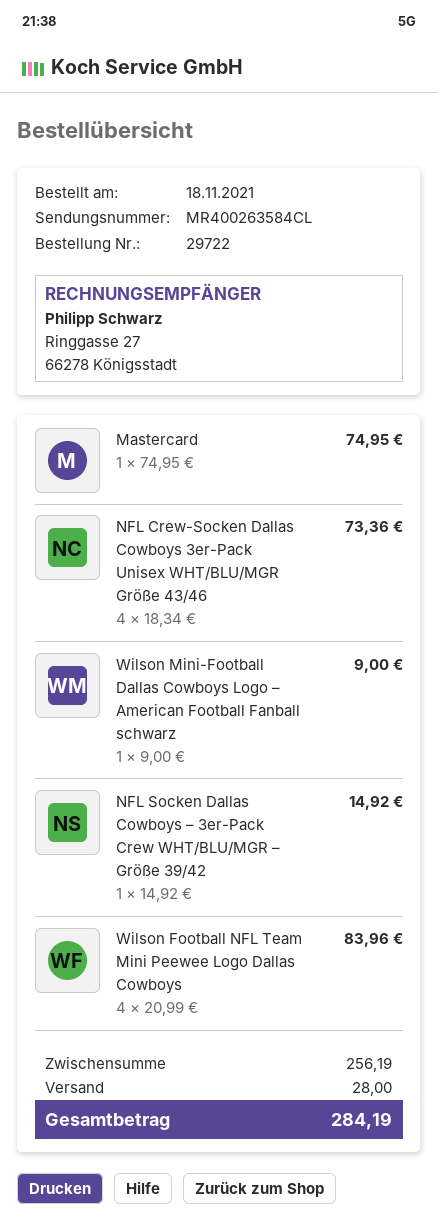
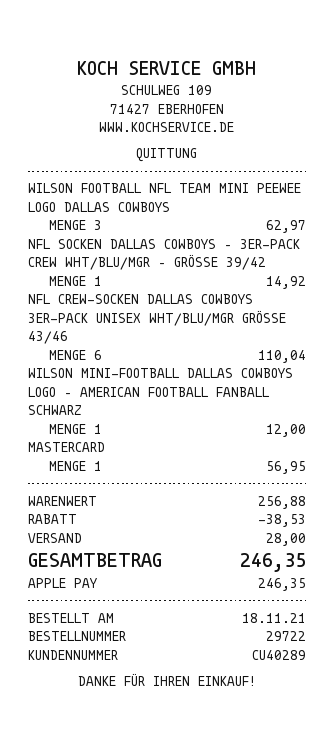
Mastercard: 1 for 74.95 -> 1 for 56.95
NFL Crew-Socken Dallas Cowboys 3er-Pack Unisex WHT/BLU/MGR Größe 43/46: 4 for 73.36 -> 6 for 110.04
Wilson Mini-Football Dallas Cowboys Logo – American Football Fanball schwarz: 1 for 9.00 -> 1 for 12.00
Wilson Football NFL Team Mini Peewee Logo Dallas Cowboys: 4 for 83.96 -> 3 for 62.97
subtotal: 256.19 -> 256.88
discount: none -> 38.53
total: 284.19 -> 246.35

